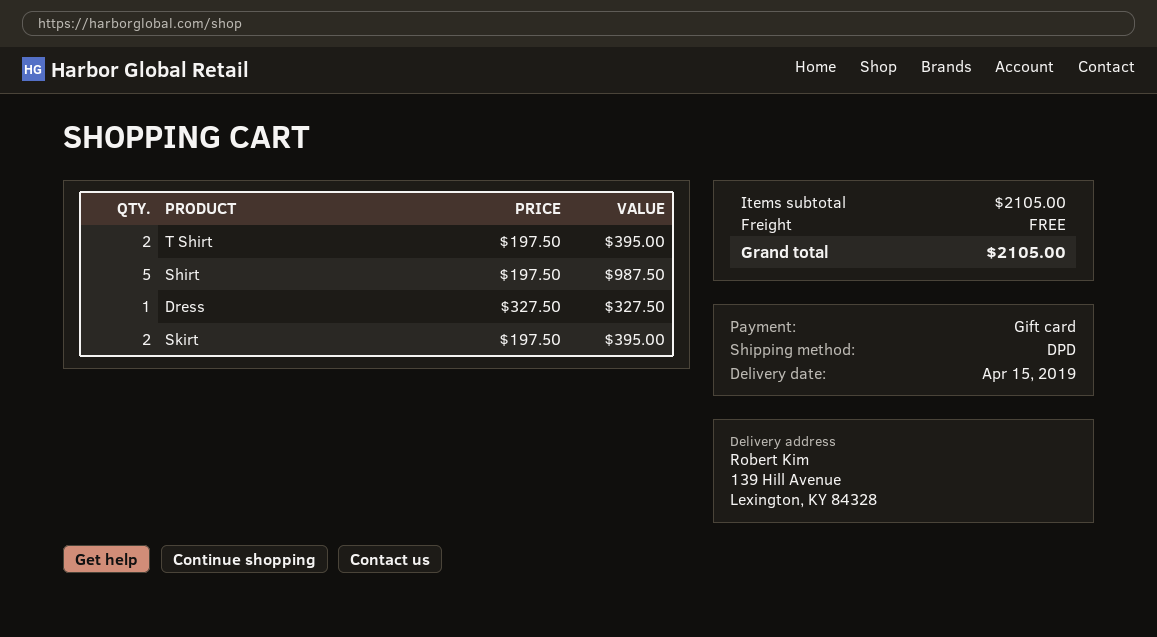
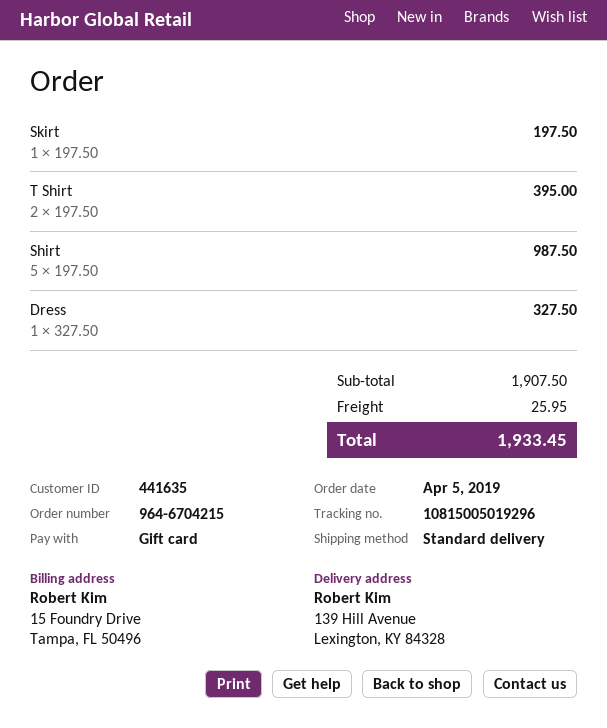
shipping method: DPD -> standard
Skirt: 2 x 197.50 = 395.00 -> 1 x 197.50 = 197.50
subtotal: 2105.00 -> 1907.50
shipping: 0.00 -> 25.95
total: 2105.00 -> 1933.45

